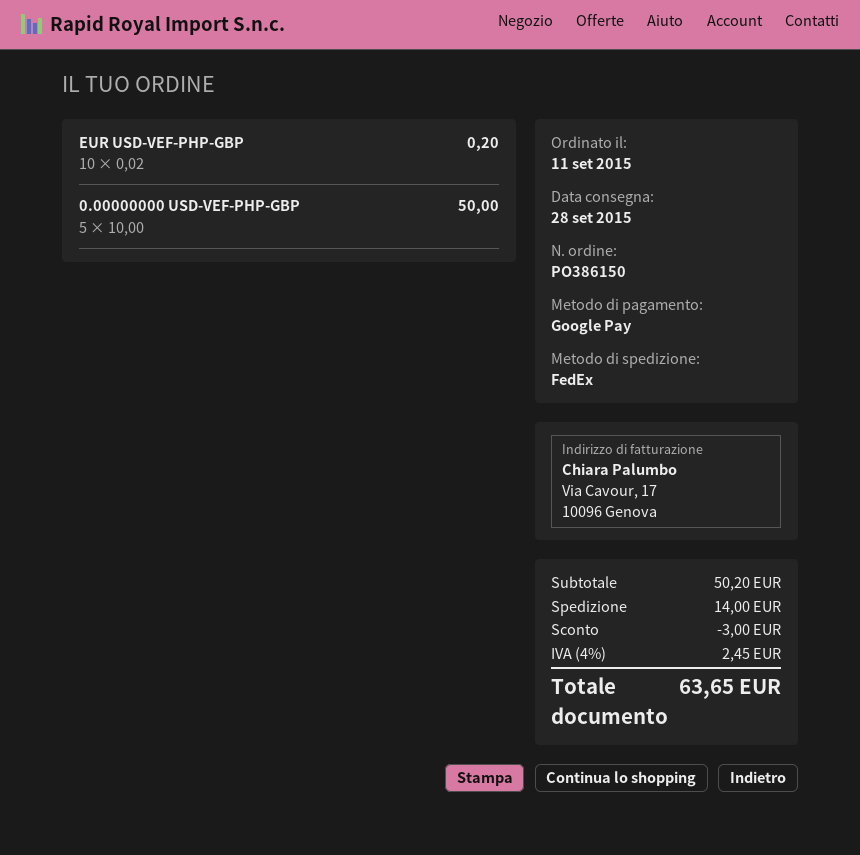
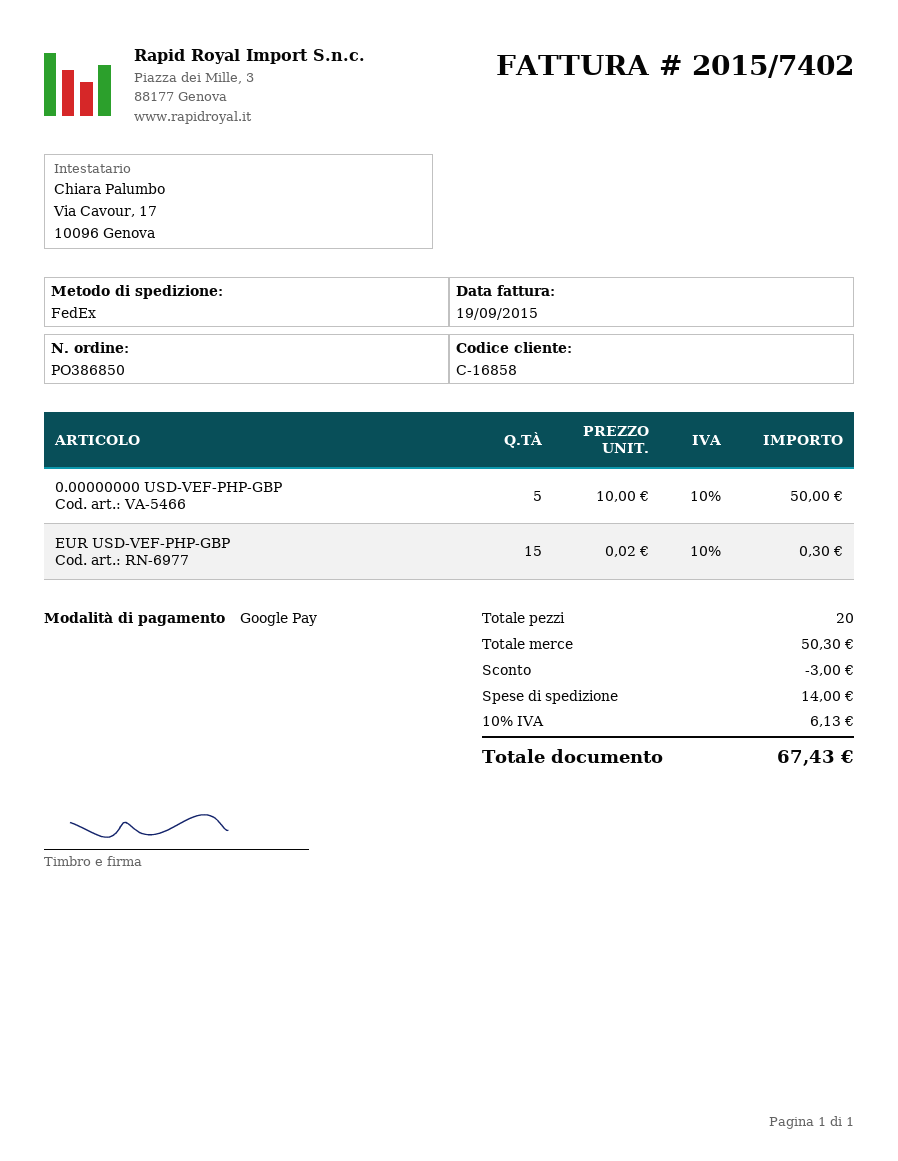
order number: PO386150 -> PO386850
EUR USD-VEF-PHP-GBP: 10 x 0.02 = 0.20 -> 15 x 0.02 = 0.30
subtotal: 50.20 -> 50.30
tax: 4% = 2.45 -> 10% = 6.13
total: 63.65 -> 67.43

